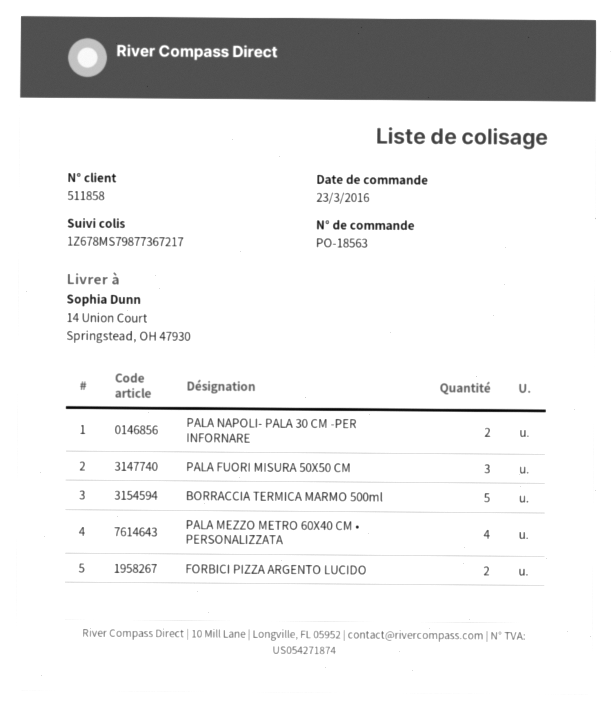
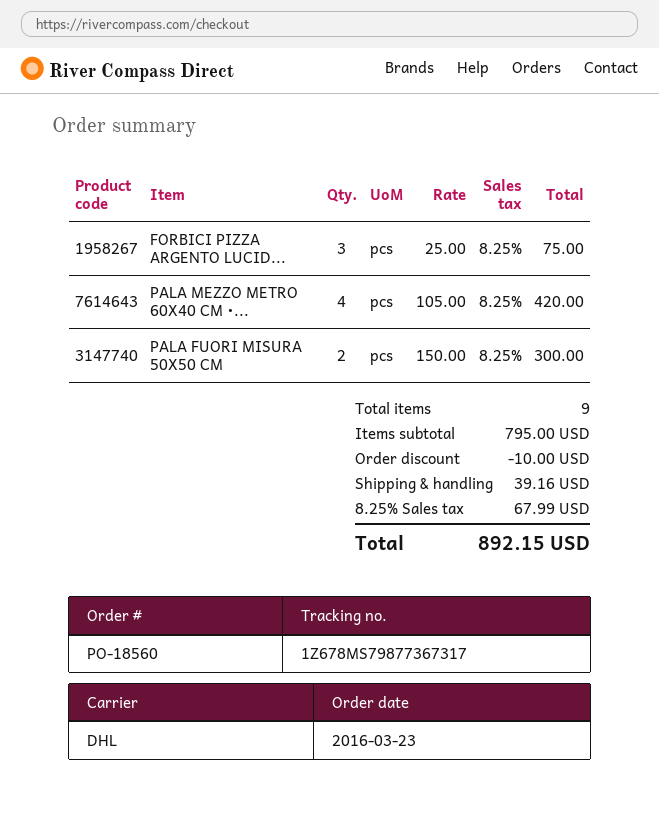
order number: PO-18563 -> PO-18560
tracking number: 1Z678MS79877367217 -> 1Z678MS79877367317
PALA NAPOLI- PALA 30 CM -PER INFORNARE: 2 -> none
PALA FUORI MISURA 50X50 CM: 3 -> 2
BORRACCIA TERMICA MARMO 500ml: 5 -> none
FORBICI PIZZA ARGENTO LUCIDO: 2 -> 3

